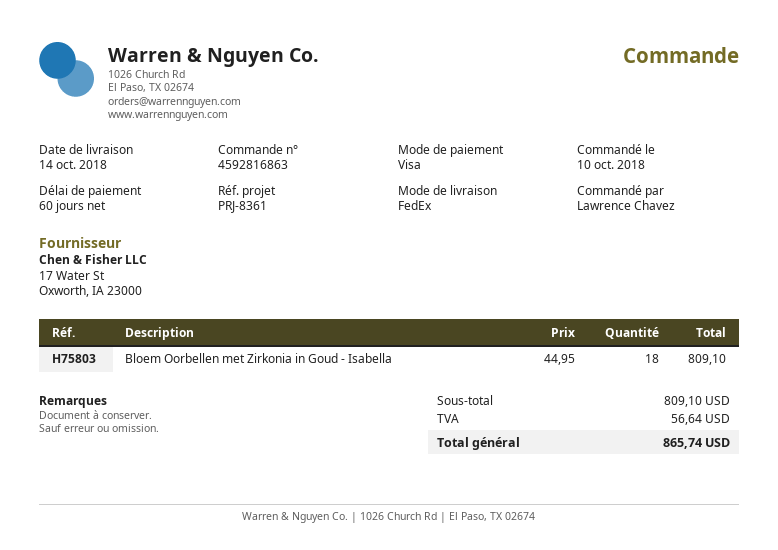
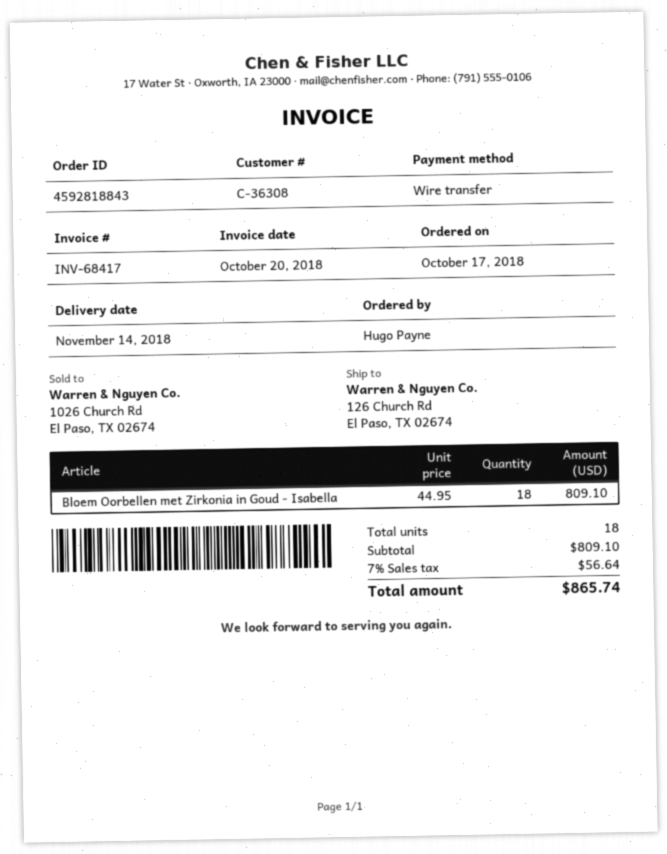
order number: 4592816863 -> 4592818843
order date: 2018-10-10 -> 2018-10-17
delivery date: 2018-10-14 -> 2018-11-14
ordered by: Lawrence Chavez -> Hugo Payne
payment method: Visa -> bank transfer

